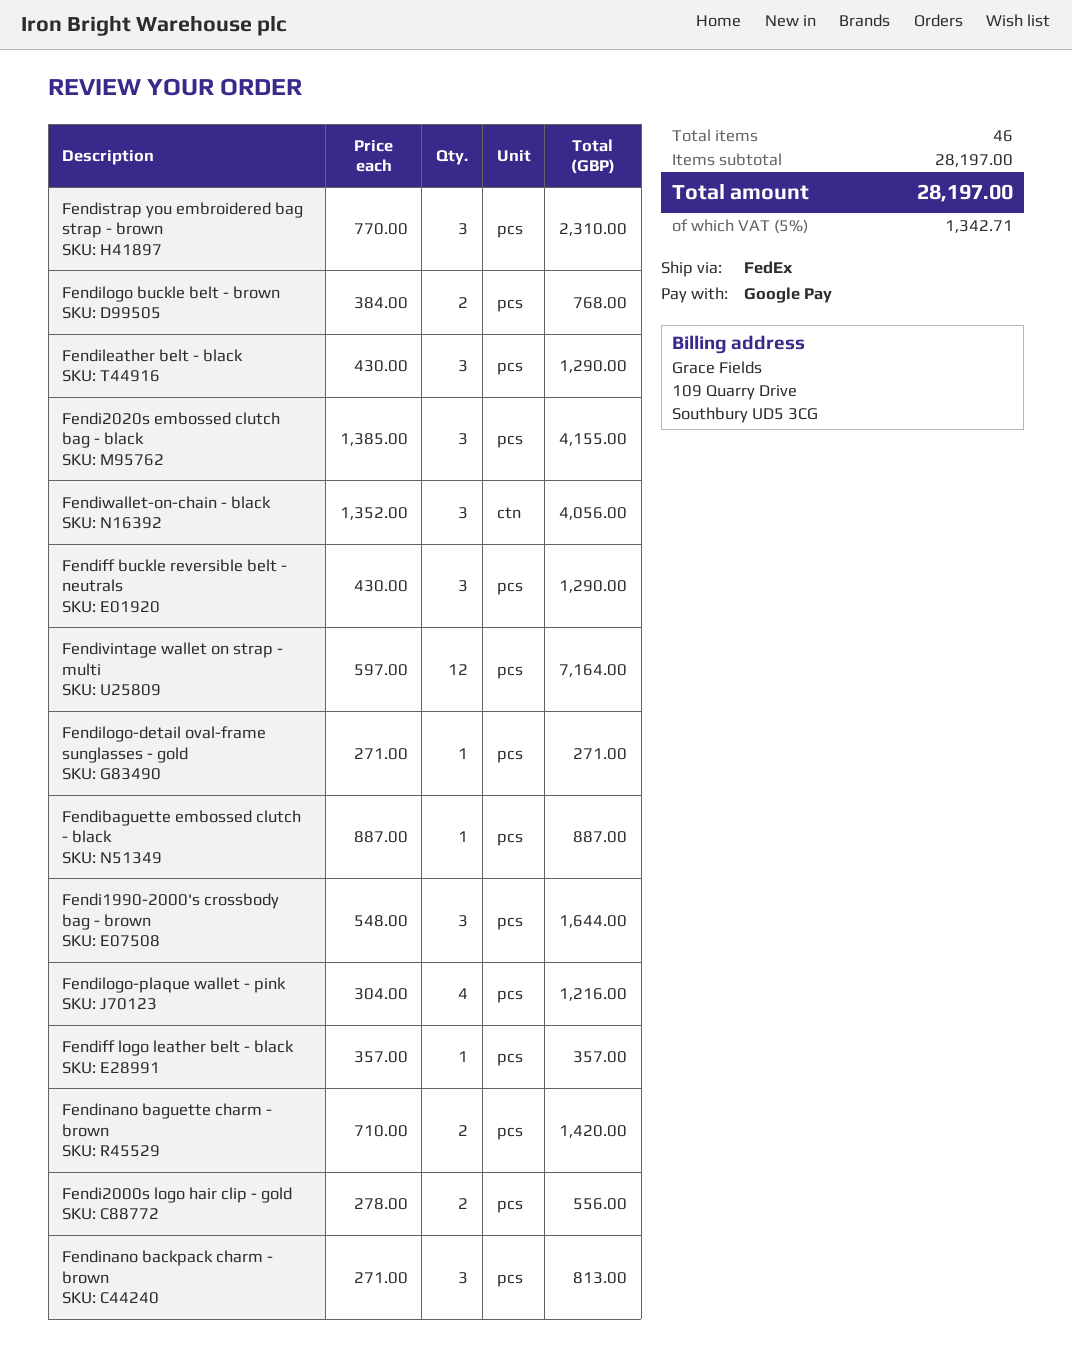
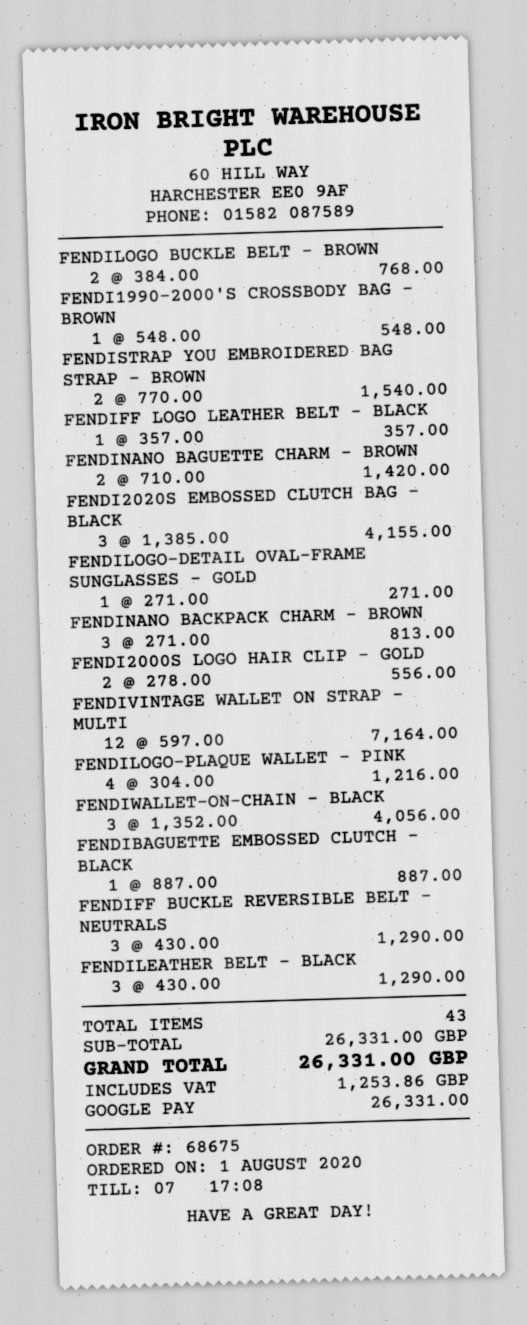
Fendistrap you embroidered bag strap - brown: 3 x 770.00 = 2310.00 -> 2 x 770.00 = 1540.00
Fendi1990-2000's crossbody bag - brown: 3 x 548.00 = 1644.00 -> 1 x 548.00 = 548.00
total quantity: 46 -> 43
subtotal: 28197.00 -> 26331.00
tax: 1342.71 -> 1253.86
total: 28197.00 -> 26331.00

